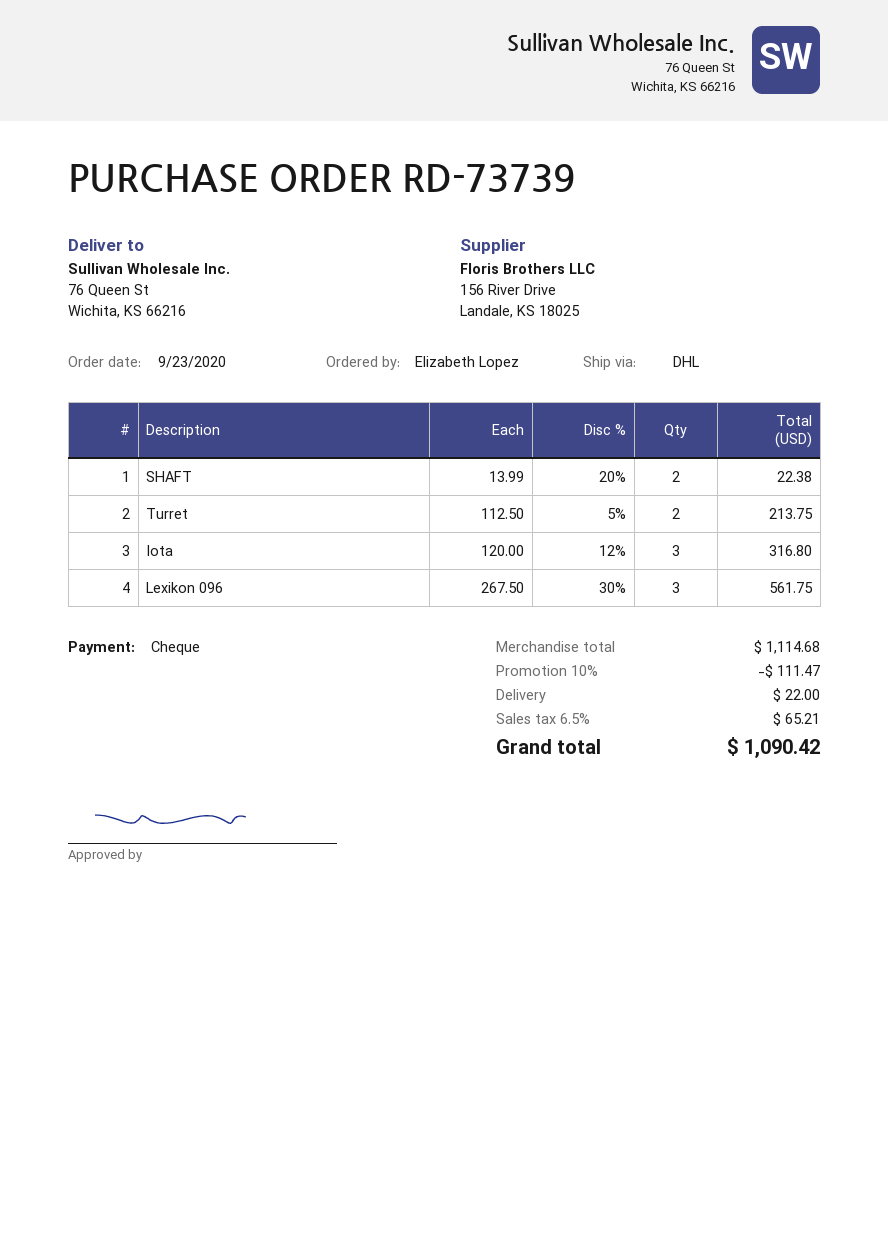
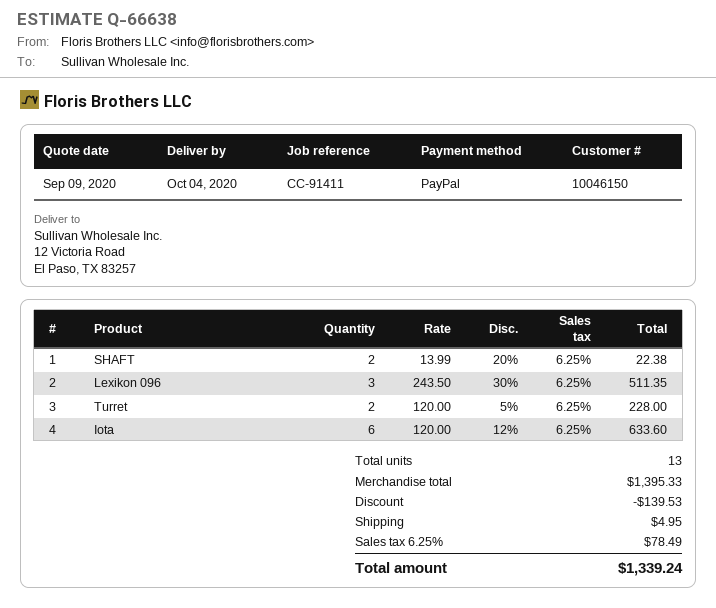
payment method: cheque -> PayPal
ship to: 76 Queen St, Wichita, KS 66216 -> 12 Victoria Road, El Paso, TX 83257
Turret: 2 x 112.50 - 5% = 213.75 -> 2 x 120.00 - 5% = 228.00
Iota: 3 x 120.00 - 12% = 316.80 -> 6 x 120.00 - 12% = 633.60
Lexikon 096: 3 x 267.50 - 30% = 561.75 -> 3 x 243.50 - 30% = 511.35
subtotal: 1114.68 -> 1395.33
discount: 111.47 -> 139.53
shipping: 22.00 -> 4.95
tax: 6.5% = 65.21 -> 6.25% = 78.49
total: 1090.42 -> 1339.24

